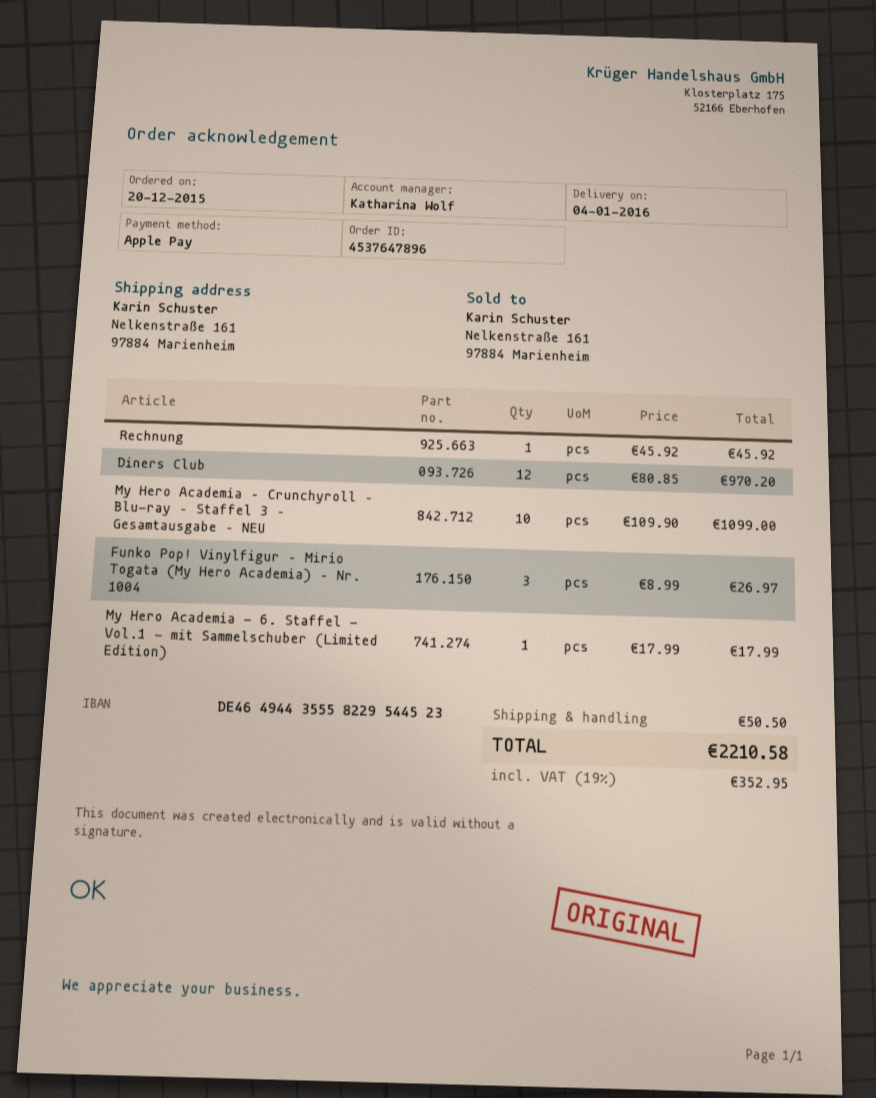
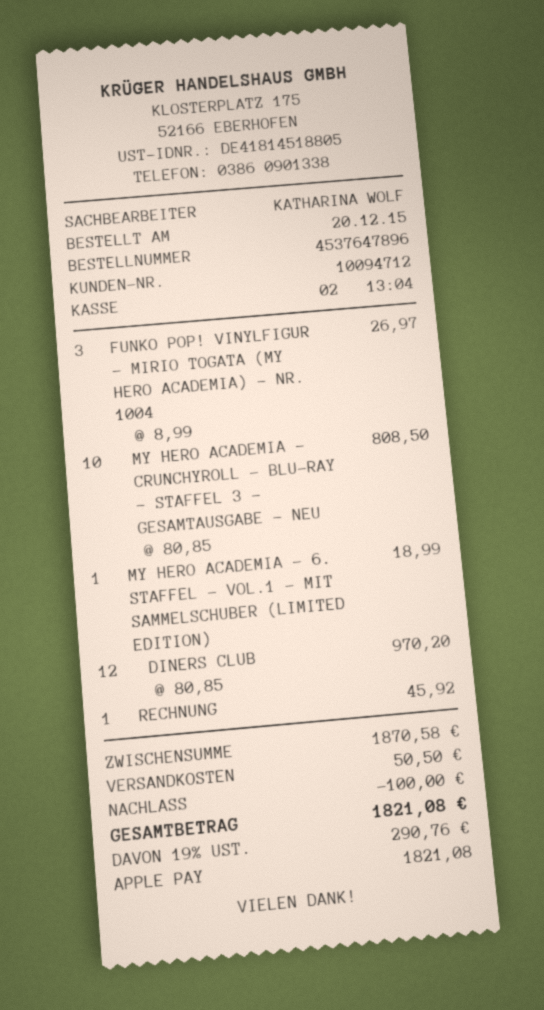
My Hero Academia – Crunchyroll – Blu-ray – Staffel 3 – Gesamtausgabe – NEU: 10 x 109.90 = 1099.00 -> 10 x 80.85 = 808.50
My Hero Academia - 6. Staffel - Vol.1 - mit Sammelschuber (Limited Edition): 1 x 17.99 = 17.99 -> 1 x 18.99 = 18.99
discount: none -> 100.00
tax: 19% = 352.95 -> 19% = 290.76
total: 2210.58 -> 1821.08

